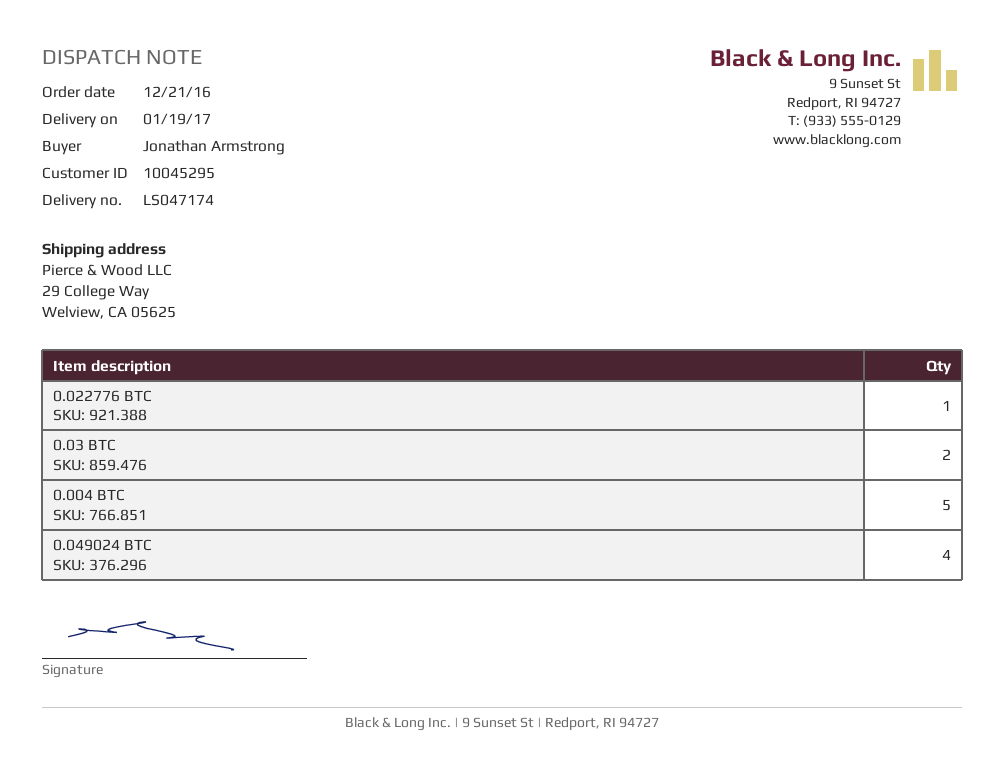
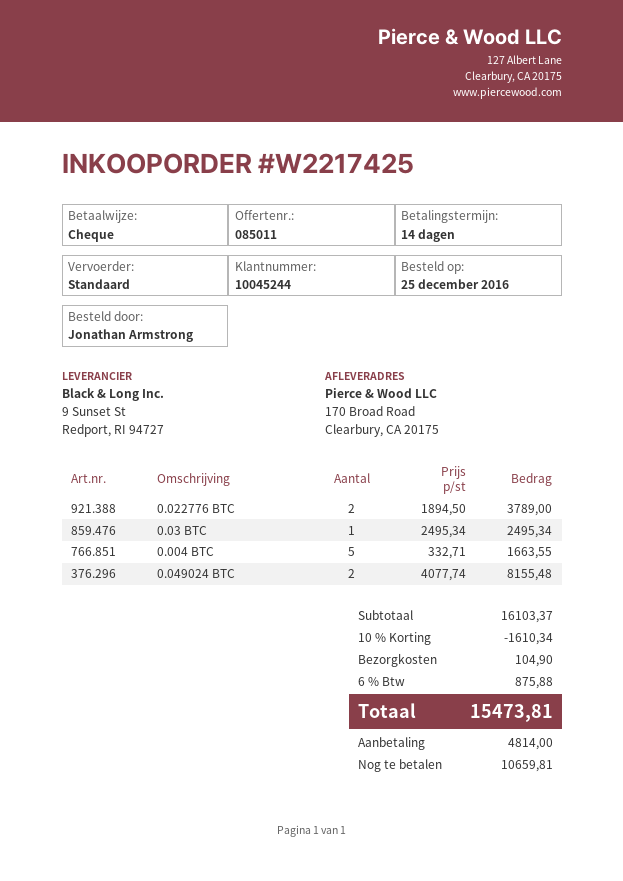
order date: 2016-12-21 -> 2016-12-25
customer number: 10045295 -> 10045244
ship to: 29 College Way, Welview, CA 05625 -> 170 Broad Road, Clearbury, CA 20175
0.022776 BTC: 1 -> 2
0.03 BTC: 2 -> 1
0.049024 BTC: 4 -> 2

